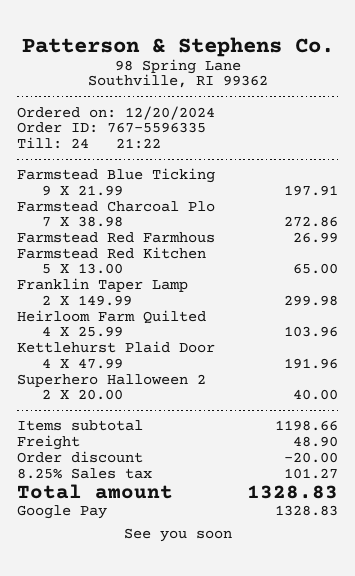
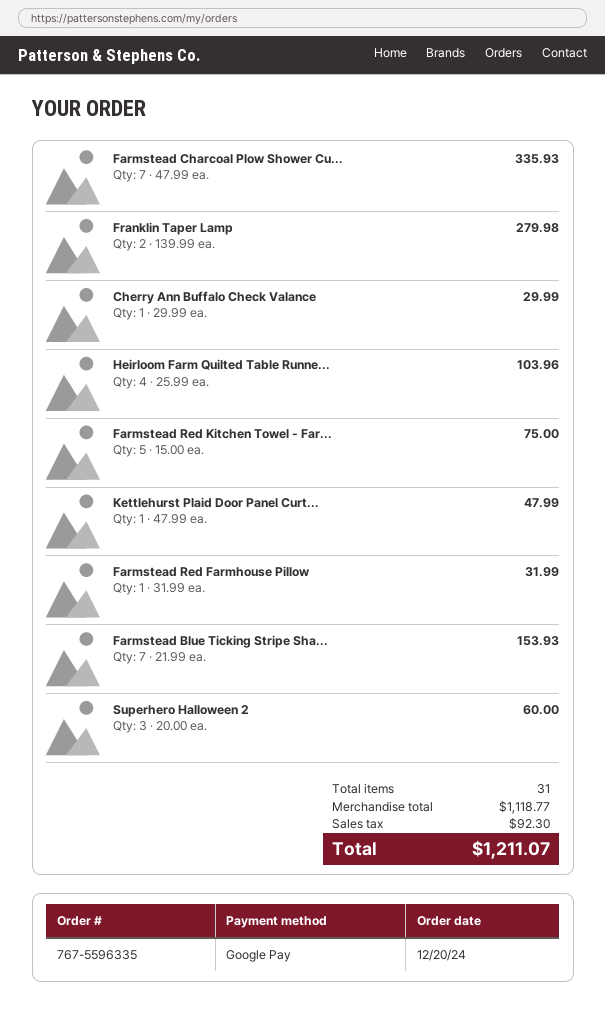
Farmstead Blue Ticking: 9 x 21.99 = 197.91 -> 7 x 21.99 = 153.93
Farmstead Charcoal Plo: 7 x 38.98 = 272.86 -> 7 x 47.99 = 335.93
Farmstead Red Farmhous: 1 x 26.99 = 26.99 -> 1 x 31.99 = 31.99
Farmstead Red Kitchen: 5 x 13.00 = 65.00 -> 5 x 15.00 = 75.00
Franklin Taper Lamp: 2 x 149.99 = 299.98 -> 2 x 139.99 = 279.98
Kettlehurst Plaid Door: 4 x 47.99 = 191.96 -> 1 x 47.99 = 47.99
Superhero Halloween 2: 2 x 20.00 = 40.00 -> 3 x 20.00 = 60.00
Cherry Ann Buffalo Check Valance: none -> 1 x 29.99 = 29.99
subtotal: 1198.66 -> 1118.77
discount: 20.00 -> none
shipping: 48.90 -> none
tax: 101.27 -> 92.30
total: 1328.83 -> 1211.07

